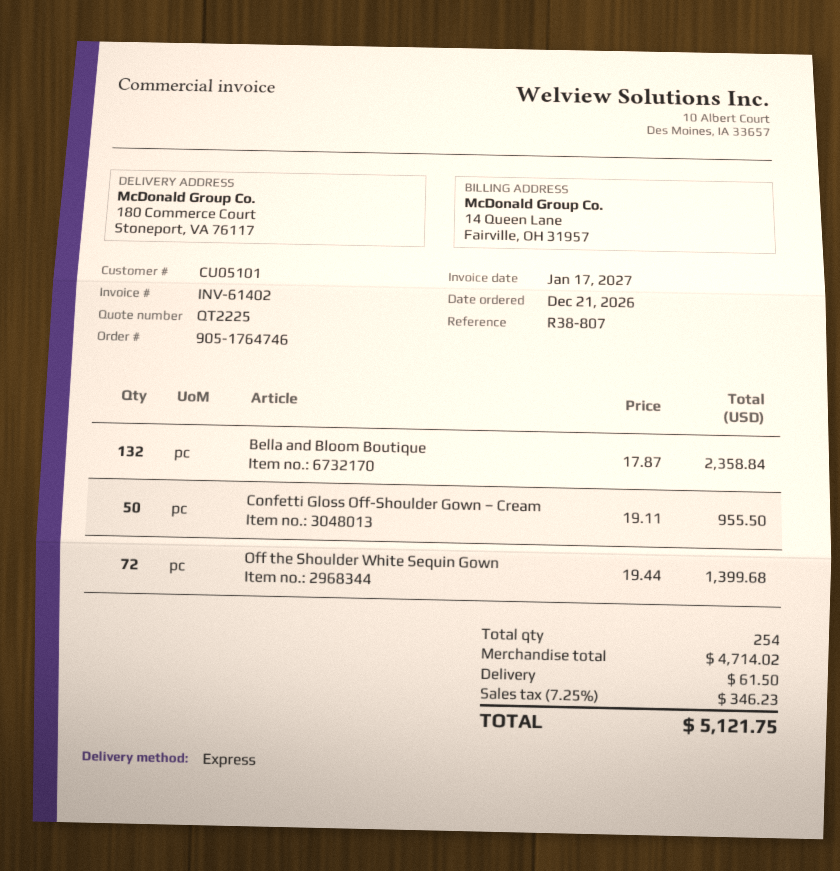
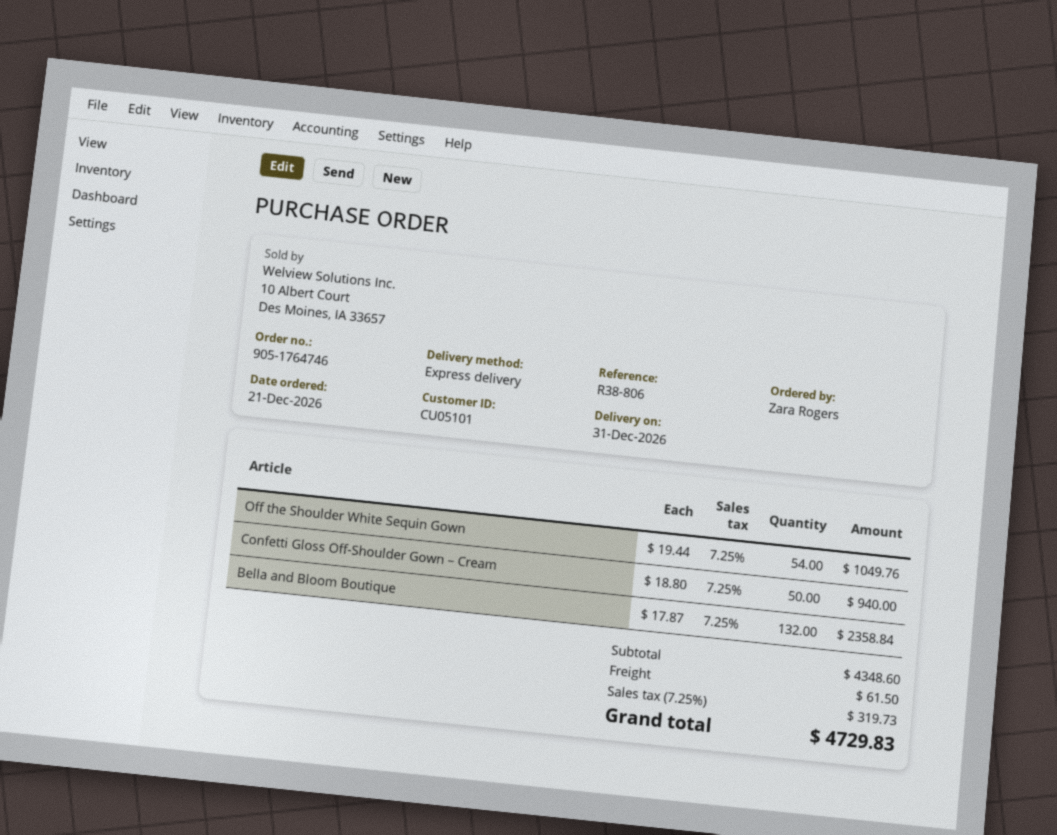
reference: R38-807 -> R38-806
Confetti Gloss Off-Shoulder Gown – Cream: 50 x 19.11 = 955.50 -> 50 x 18.80 = 940.00
Off the Shoulder White Sequin Gown: 72 x 19.44 = 1399.68 -> 54 x 19.44 = 1049.76
subtotal: 4714.02 -> 4348.60
tax: 7.25% = 346.23 -> 7.25% = 319.73
total: 5121.75 -> 4729.83

